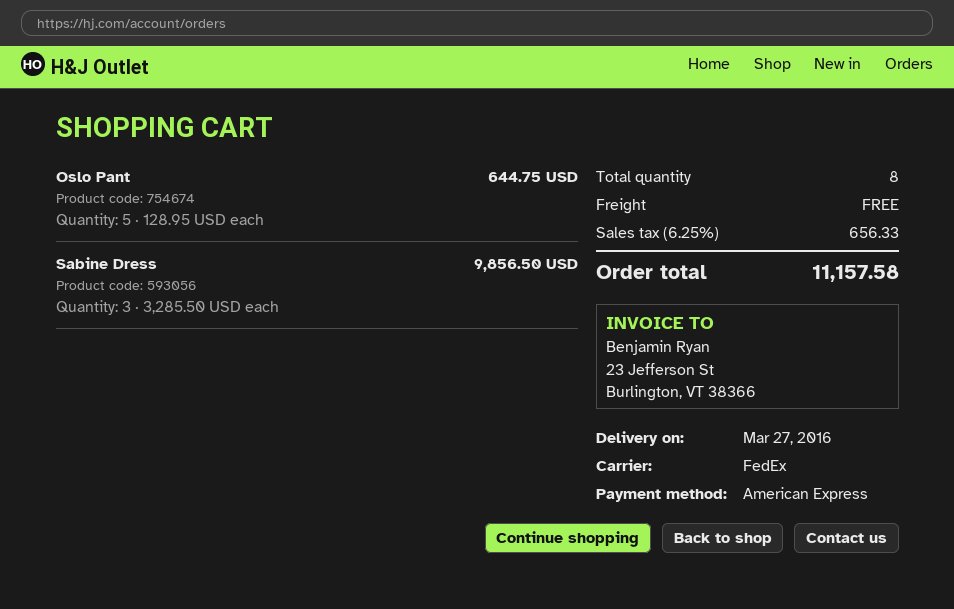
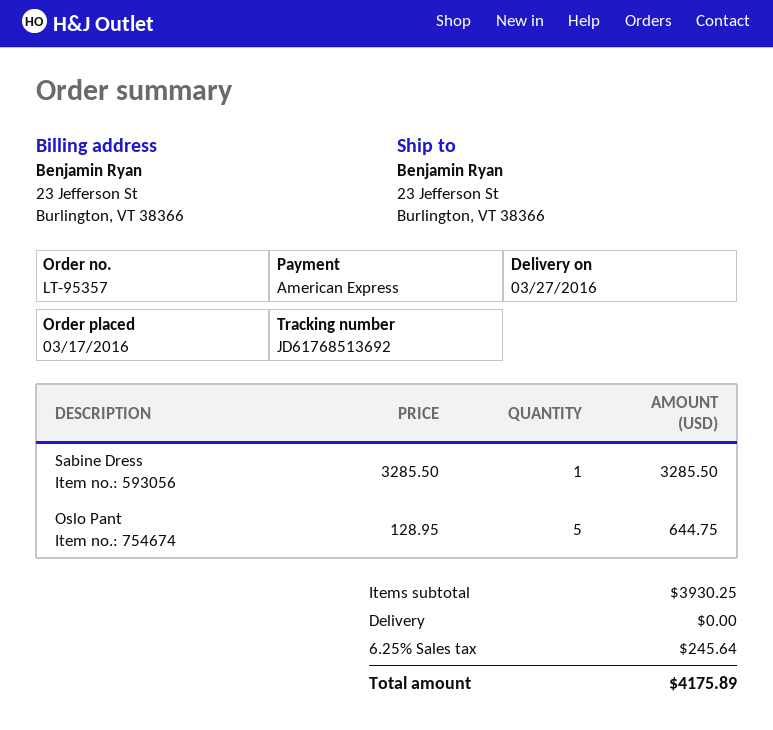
Sabine Dress: 3 x 3285.50 = 9856.50 -> 1 x 3285.50 = 3285.50
tax: 6.25% = 656.33 -> 6.25% = 245.64
total: 11157.58 -> 4175.89

